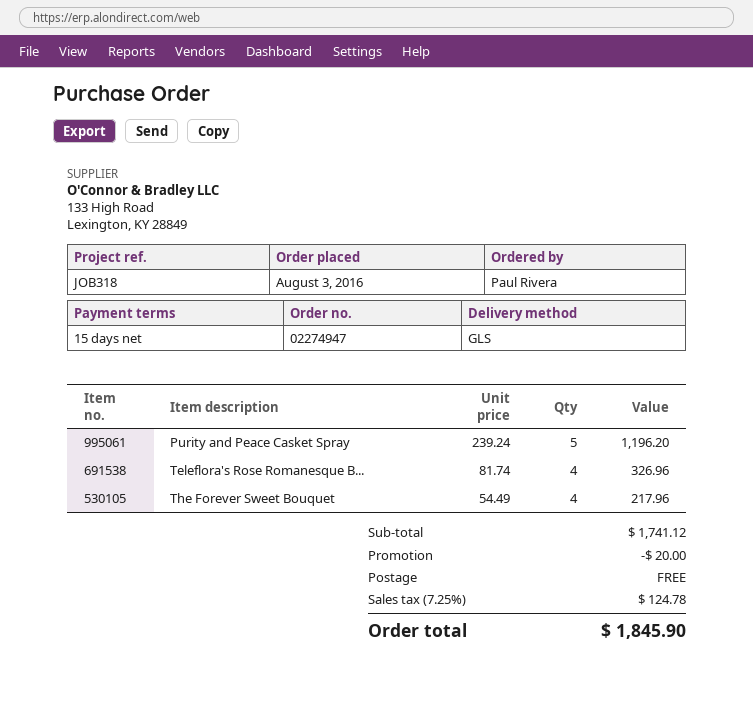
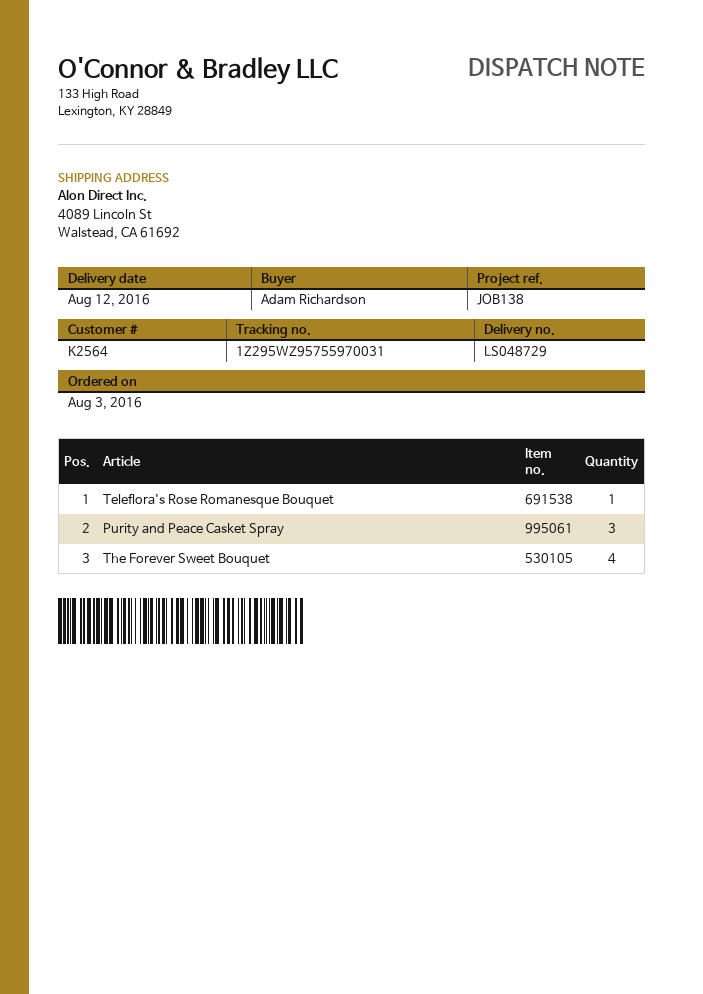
reference: JOB318 -> JOB138
ordered by: Paul Rivera -> Adam Richardson
Purity and Peace Casket Spray: 5 -> 3
Teleflora's Rose Romanesque B...: 4 -> 1

